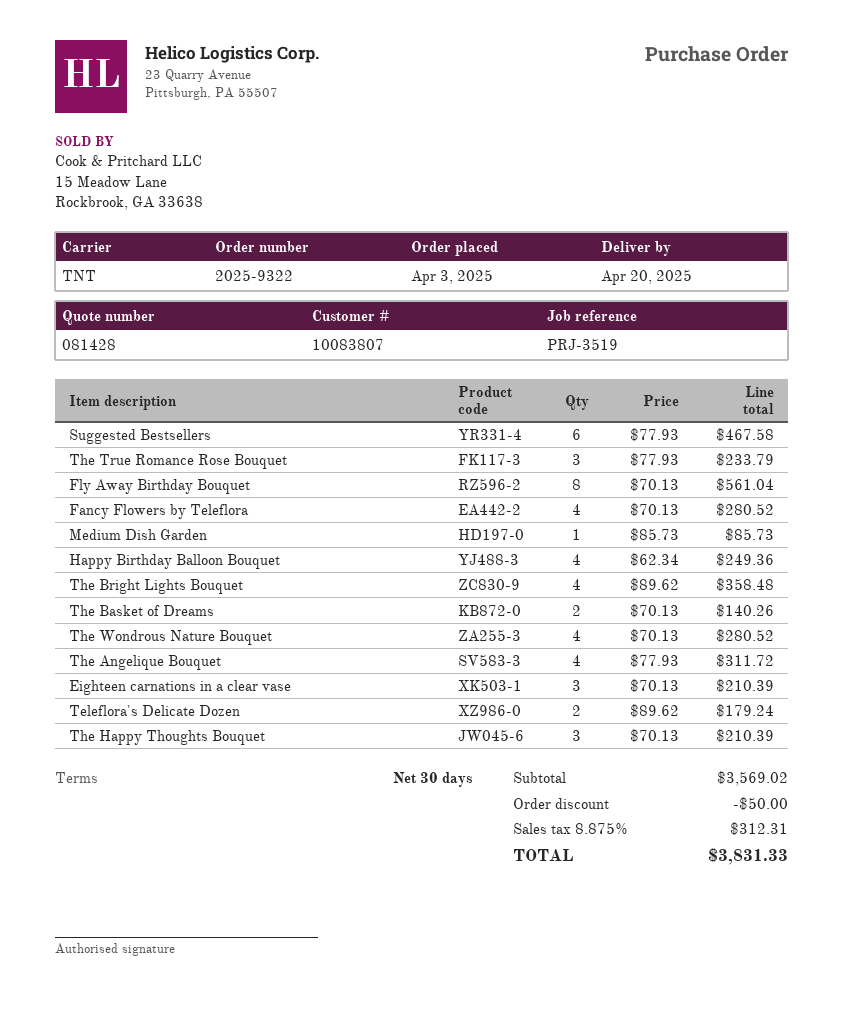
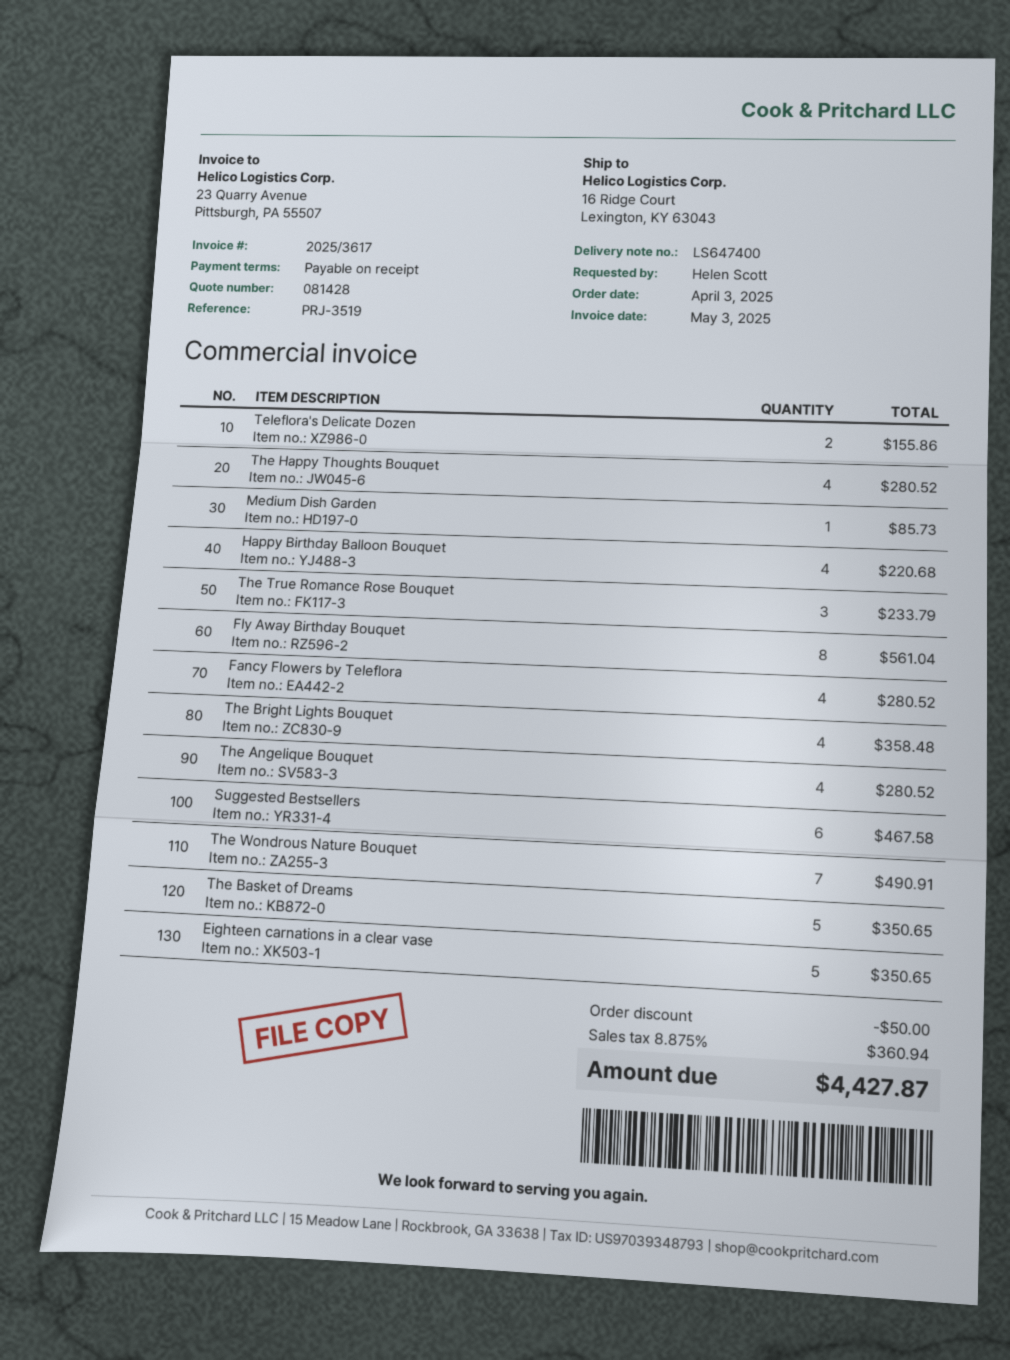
payment terms: 30 days -> on receipt
Happy Birthday Balloon Bouquet: 4 for 249.36 -> 4 for 220.68
The Basket of Dreams: 2 for 140.26 -> 5 for 350.65
The Wondrous Nature Bouquet: 4 for 280.52 -> 7 for 490.91
The Angelique Bouquet: 4 for 311.72 -> 4 for 280.52
Eighteen carnations in a clear vase: 3 for 210.39 -> 5 for 350.65
Teleflora's Delicate Dozen: 2 for 179.24 -> 2 for 155.86
The Happy Thoughts Bouquet: 3 for 210.39 -> 4 for 280.52
tax: 8.875% = 312.31 -> 8.875% = 360.94
total: 3831.33 -> 4427.87

